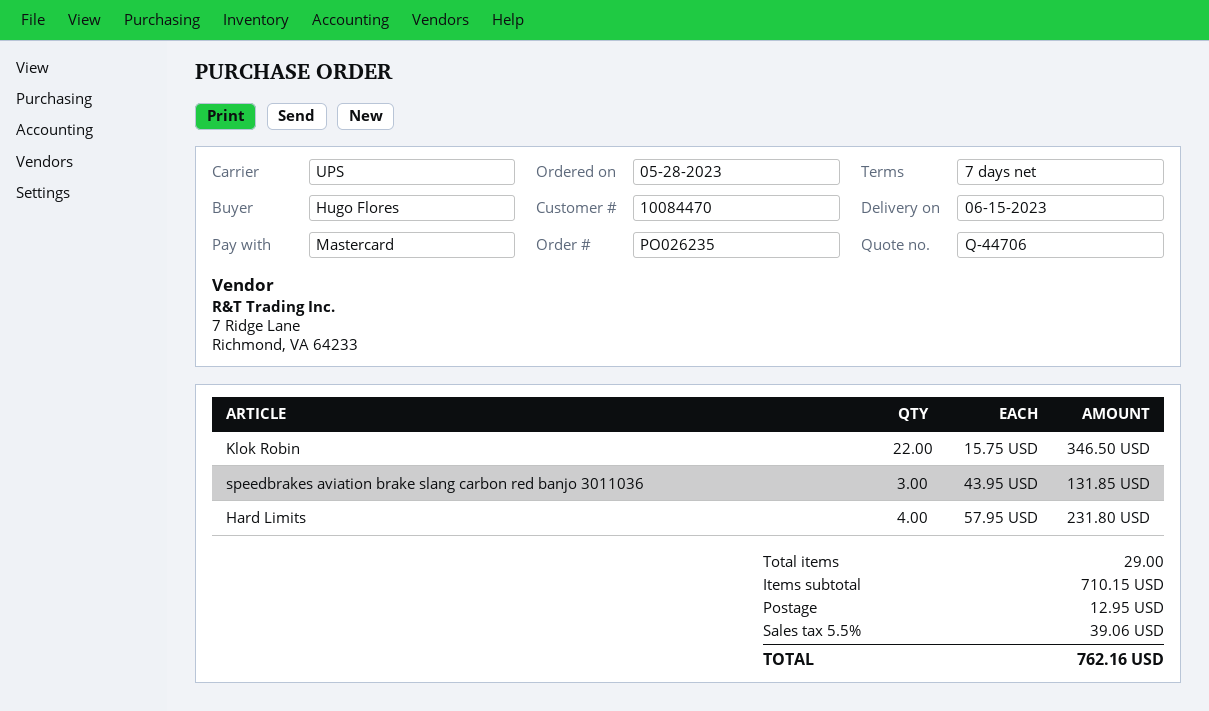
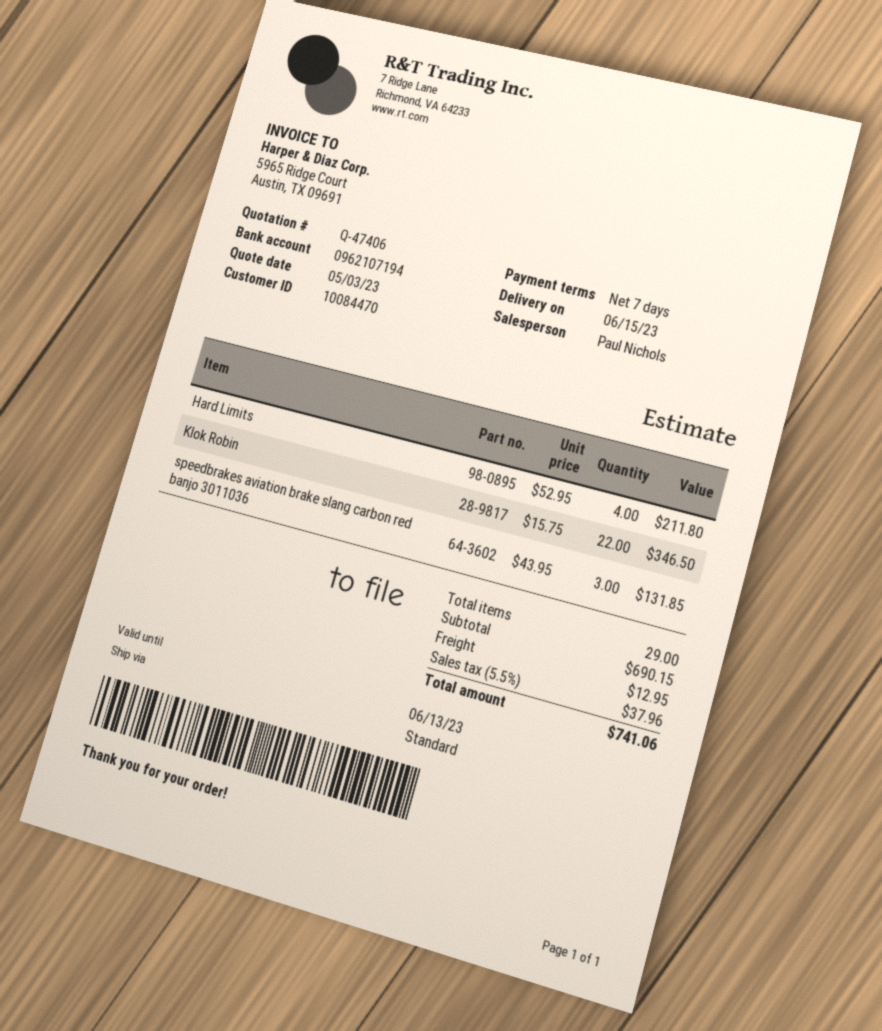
quote number: Q-44706 -> Q-47406
shipping method: UPS -> standard
Hard Limits: 4 x 57.95 = 231.80 -> 4 x 52.95 = 211.80
subtotal: 710.15 -> 690.15
tax: 5.5% = 39.06 -> 5.5% = 37.96
total: 762.16 -> 741.06

